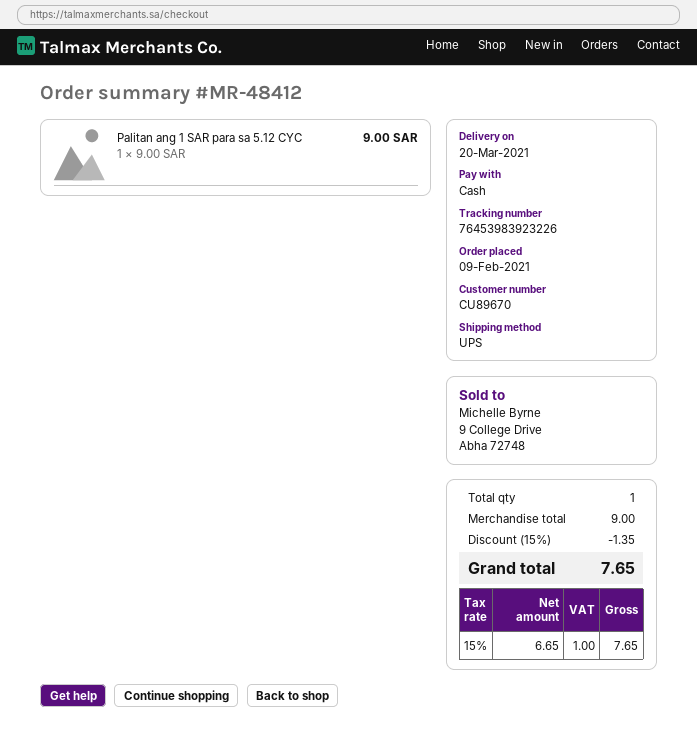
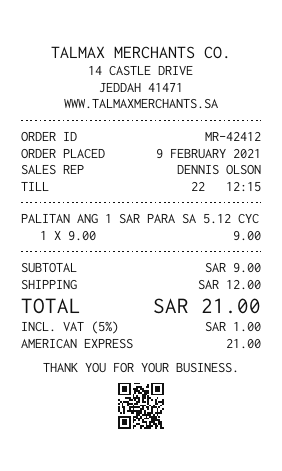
order number: MR-48412 -> MR-42412
payment method: cash -> American Express
discount: 15% = 1.35 -> none
shipping: none -> 12.00
tax: 15% = 1.00 -> 5% = 1.00
total: 7.65 -> 21.00

